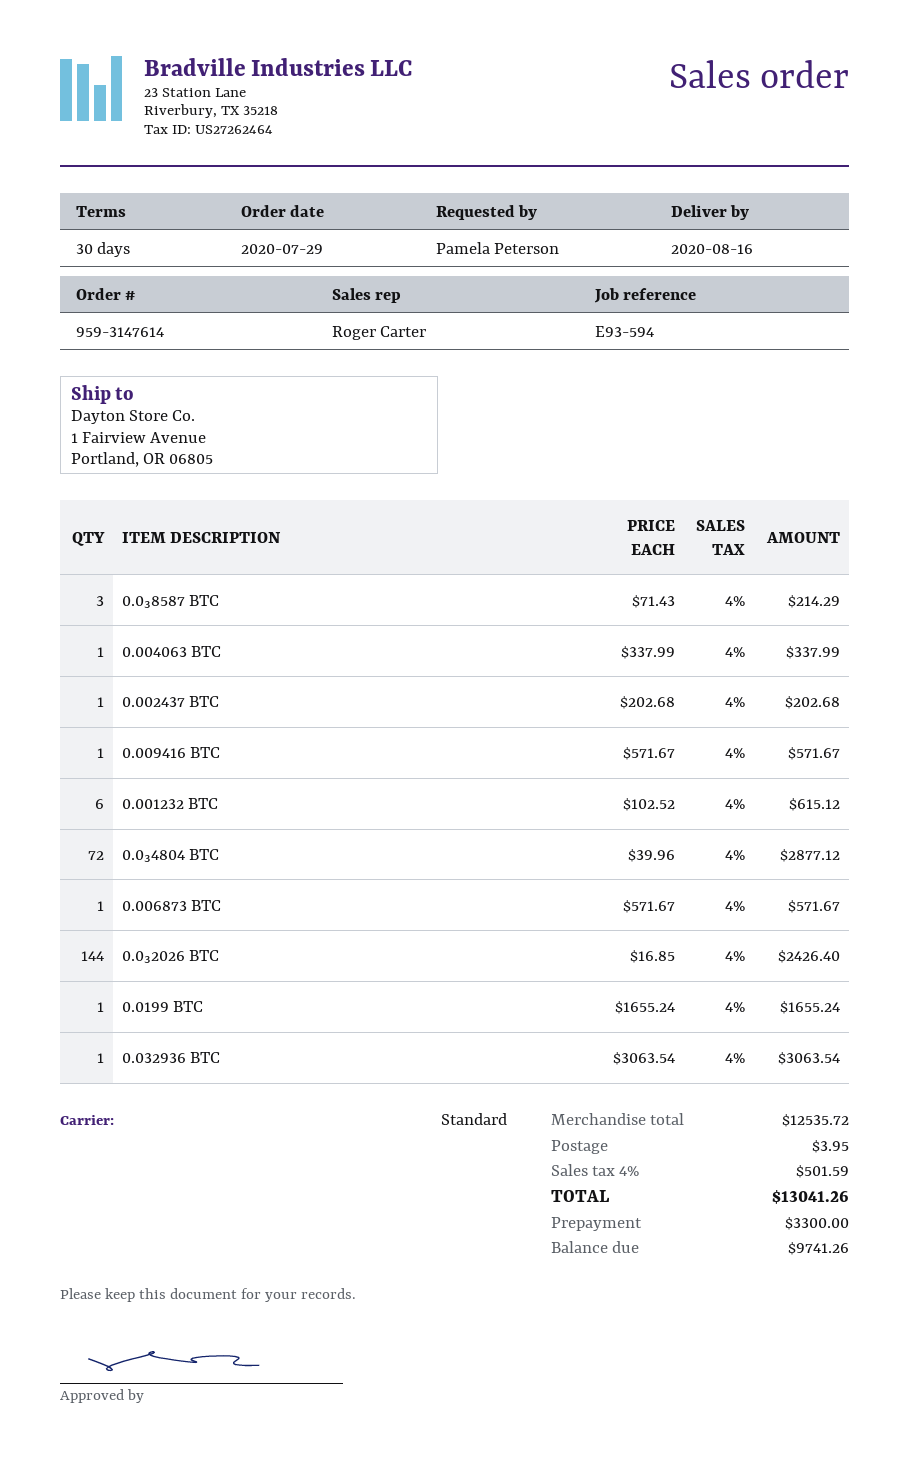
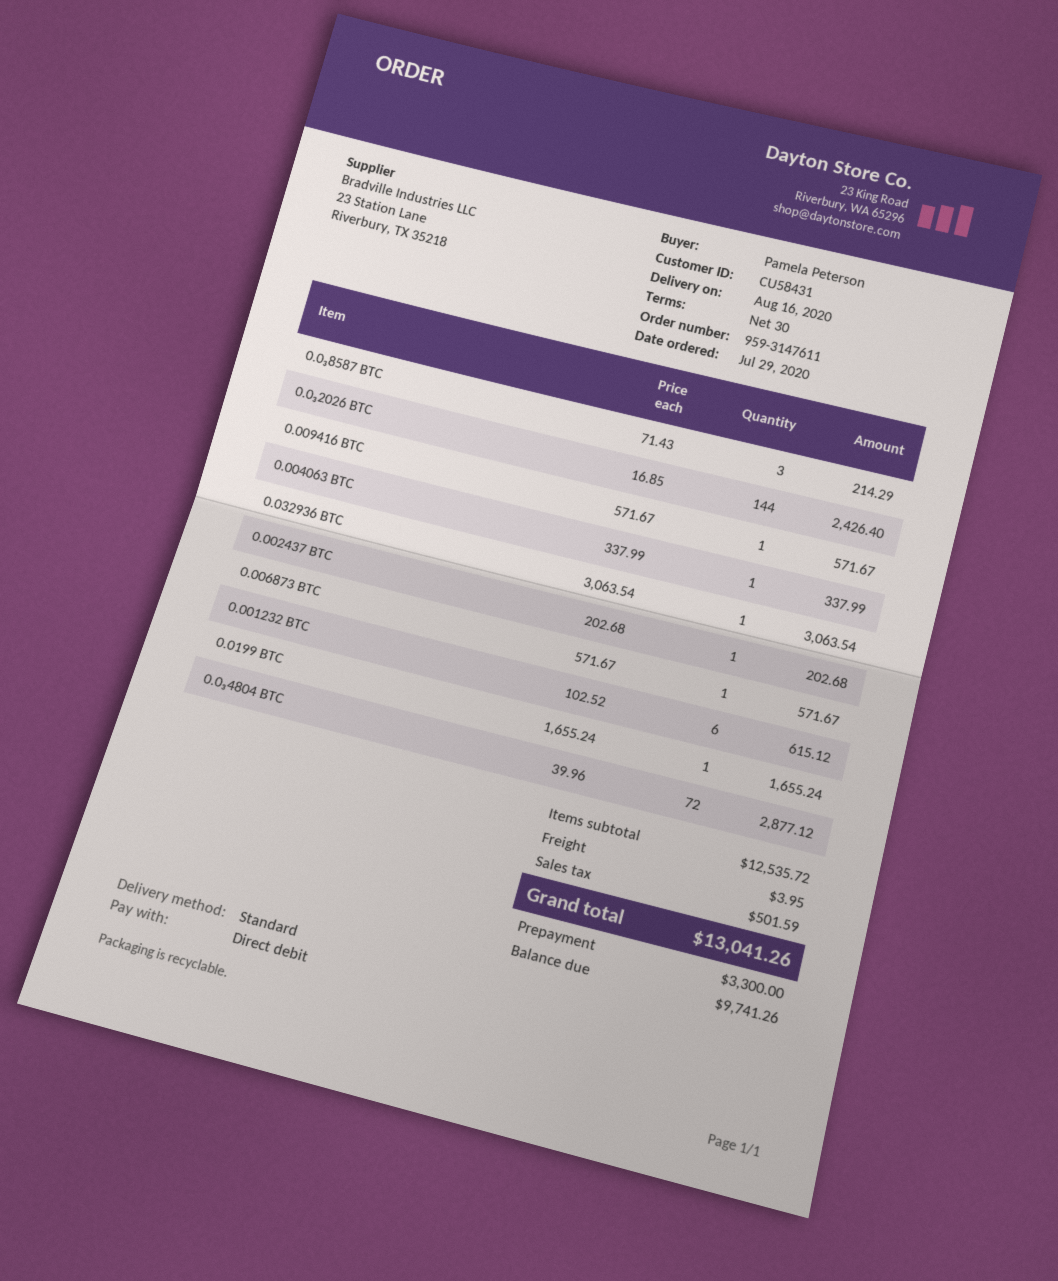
order number: 959-3147614 -> 959-3147611

